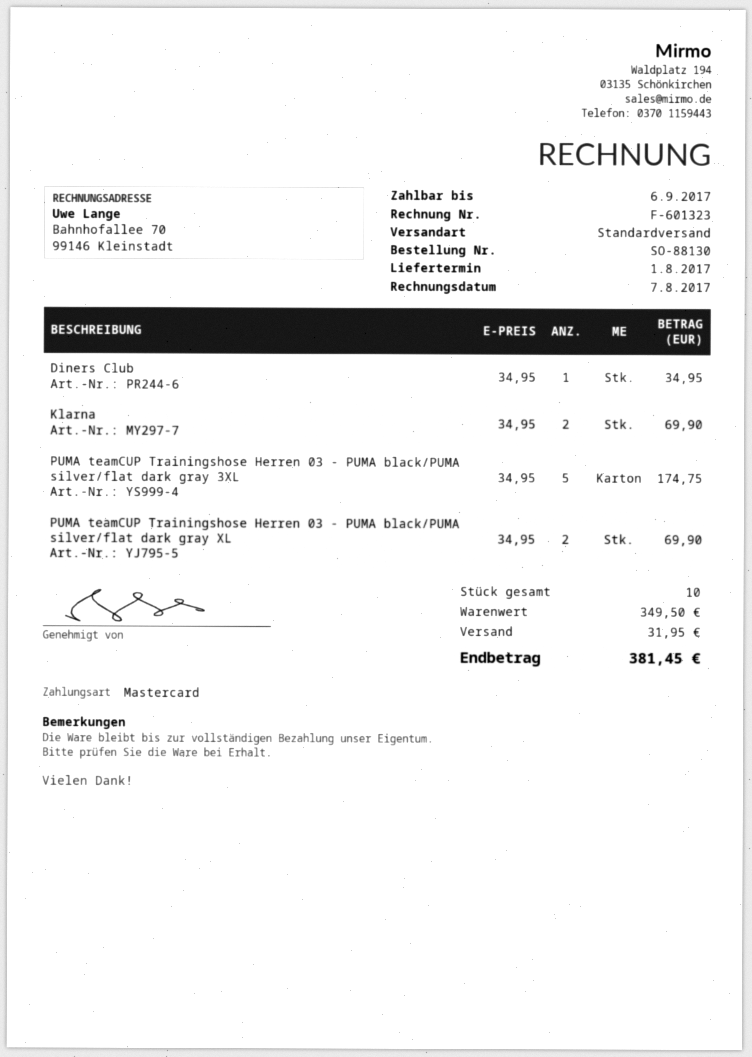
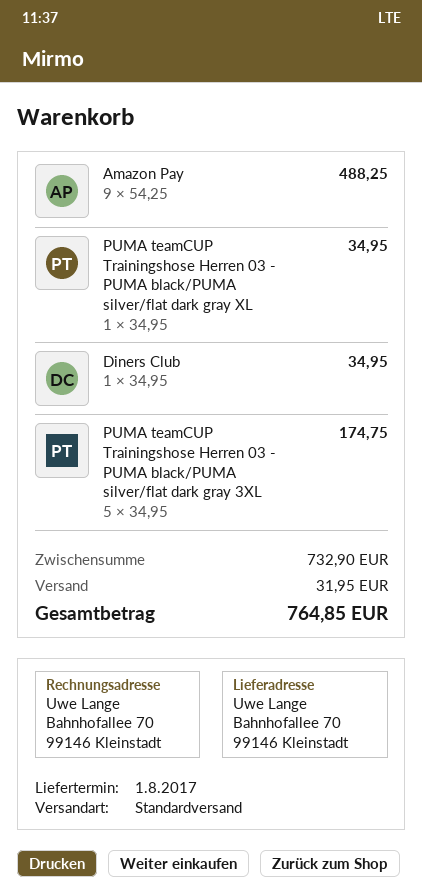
Klarna: 2 x 34.95 = 69.90 -> none
PUMA teamCUP Trainingshose Herren 03 - PUMA black/PUMA silver/flat dark gray XL: 2 x 34.95 = 69.90 -> 1 x 34.95 = 34.95
Amazon Pay: none -> 9 x 54.25 = 488.25
subtotal: 349.50 -> 732.90
total: 381.45 -> 764.85

